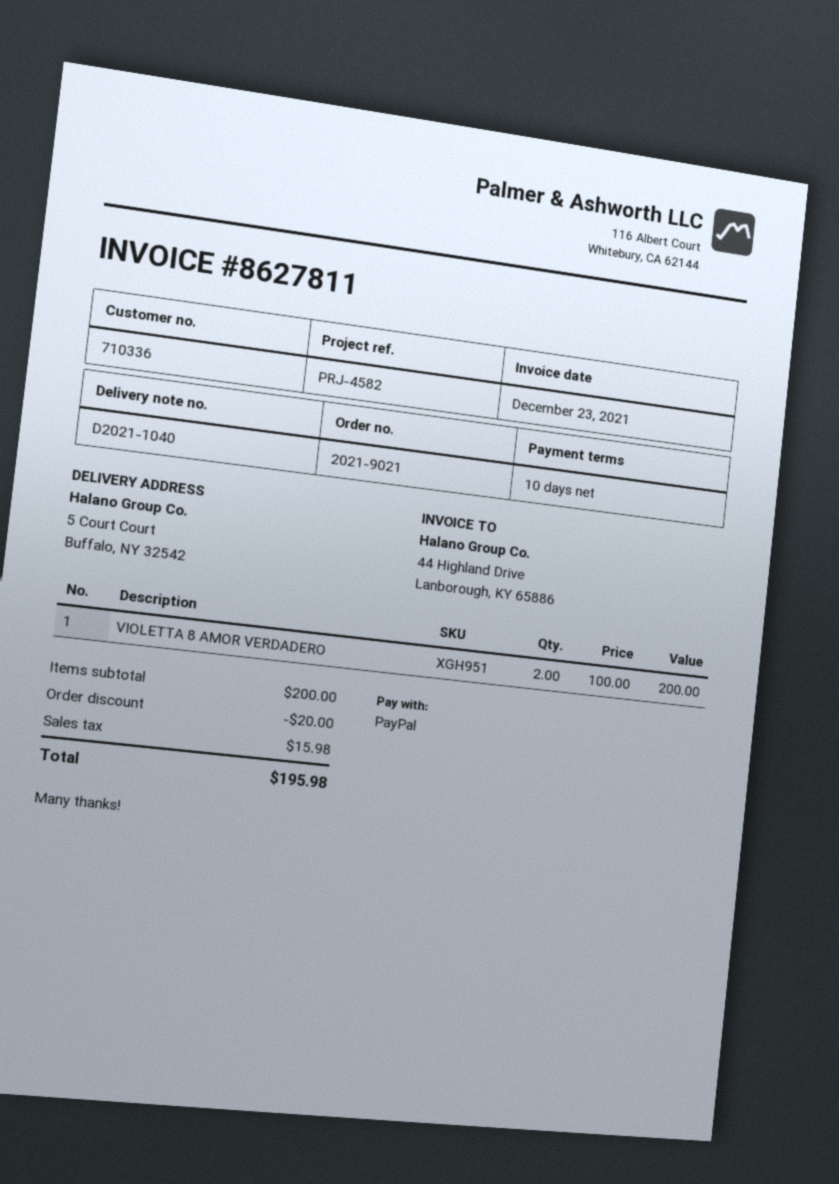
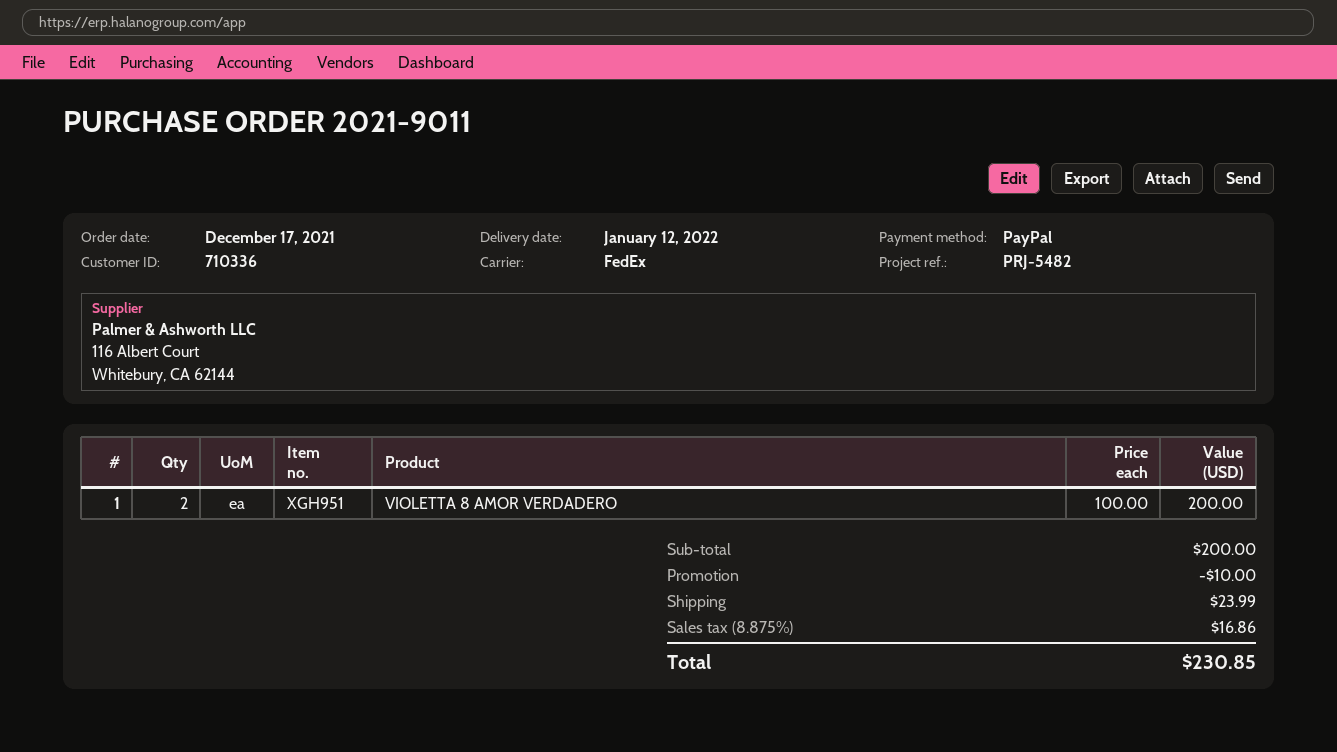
order number: 2021-9021 -> 2021-9011
reference: PRJ-4582 -> PRJ-5482
discount: 20.00 -> 10.00
shipping: none -> 23.99
tax: 15.98 -> 16.86
total: 195.98 -> 230.85

